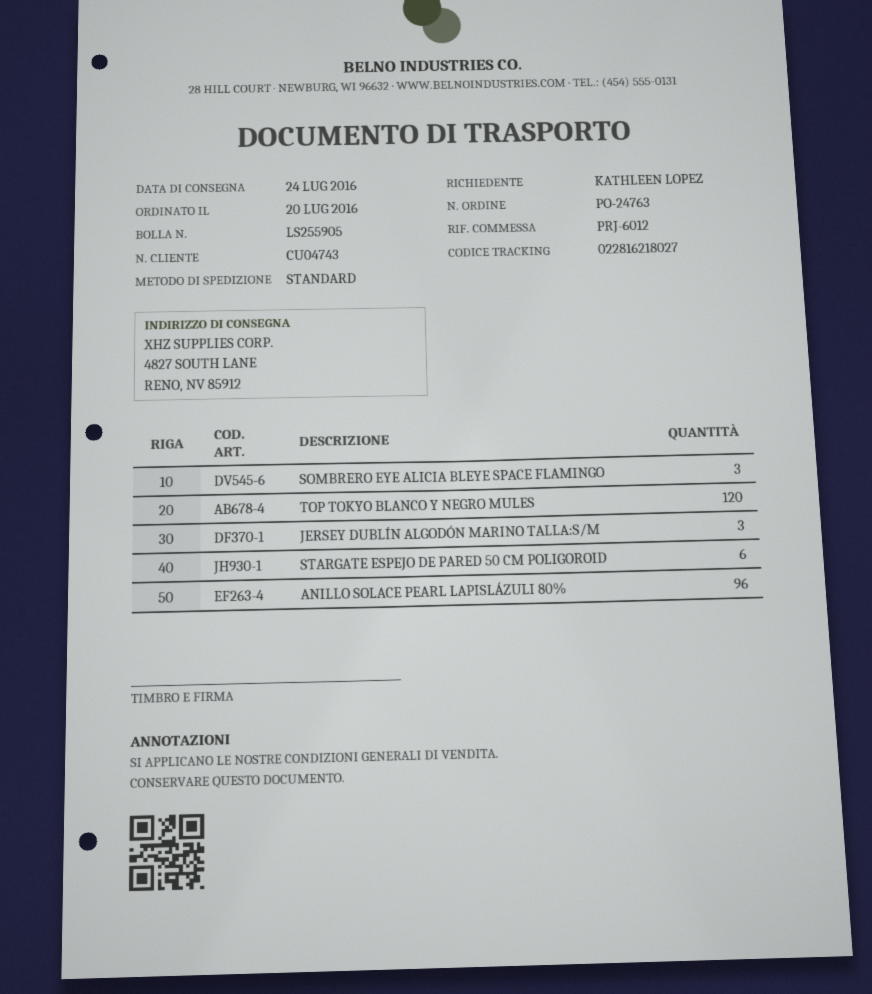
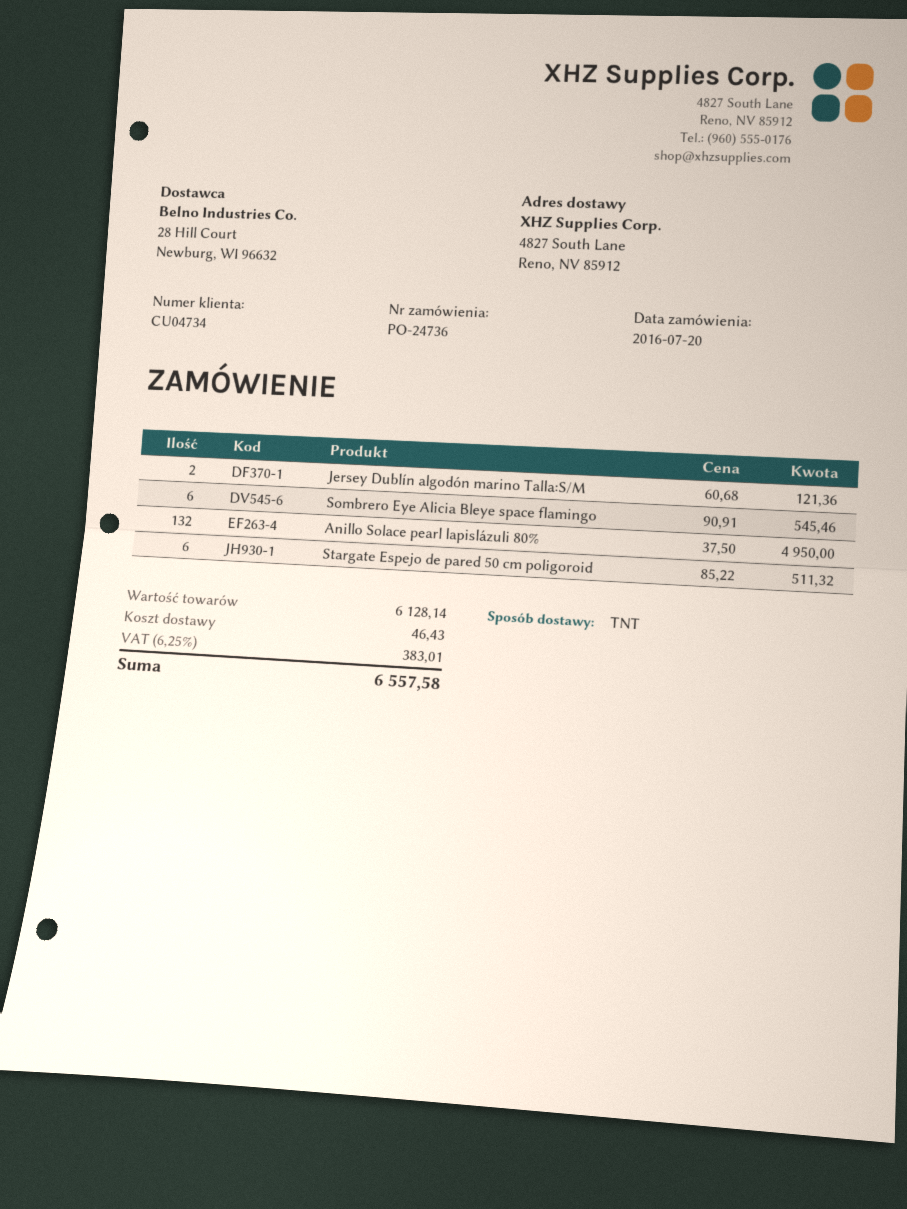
order number: PO-24763 -> PO-24736
customer number: CU04743 -> CU04734
shipping method: standard -> TNT
SOMBRERO EYE ALICIA BLEYE SPACE FLAMINGO: 3 -> 6
TOP TOKYO BLANCO Y NEGRO MULES: 120 -> none
JERSEY DUBLÍN ALGODÓN MARINO TALLA:S/M: 3 -> 2
ANILLO SOLACE PEARL LAPISLÁZULI 80%: 96 -> 132

